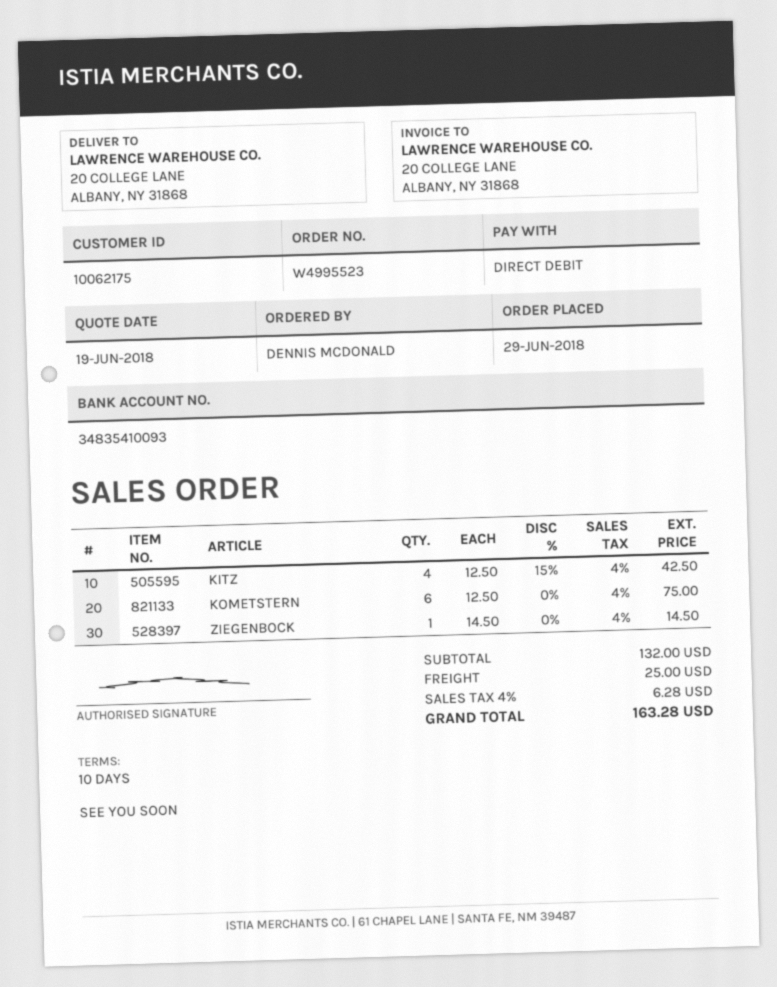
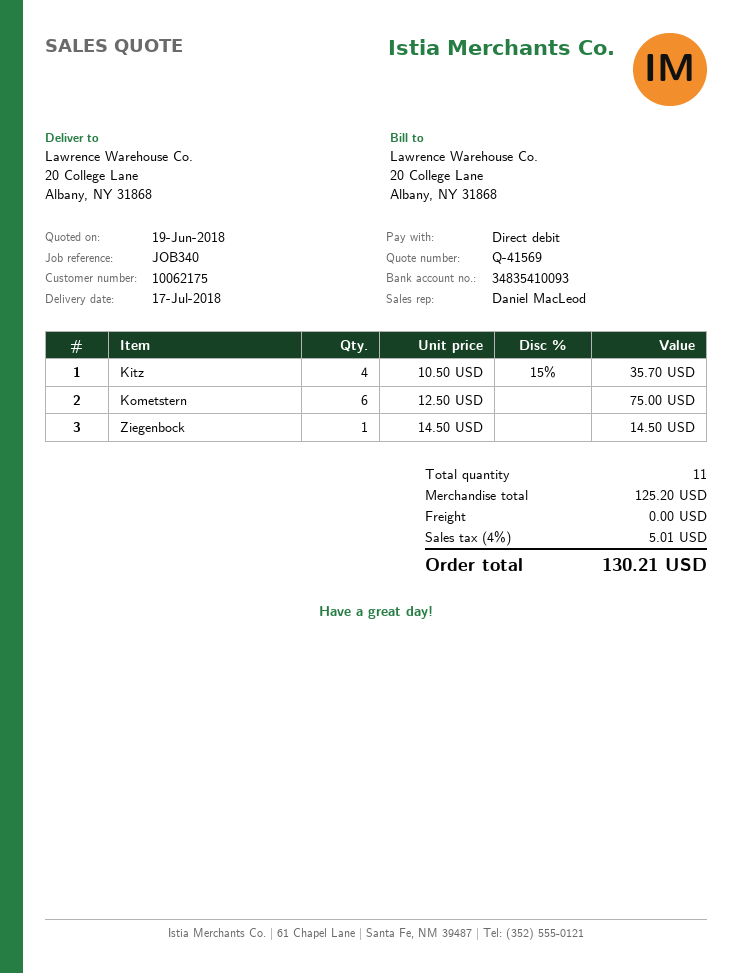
KITZ: 4 x 12.50 - 15% = 42.50 -> 4 x 10.50 - 15% = 35.70
subtotal: 132.00 -> 125.20
shipping: 25.00 -> 0.00
tax: 4% = 6.28 -> 4% = 5.01
total: 163.28 -> 130.21

